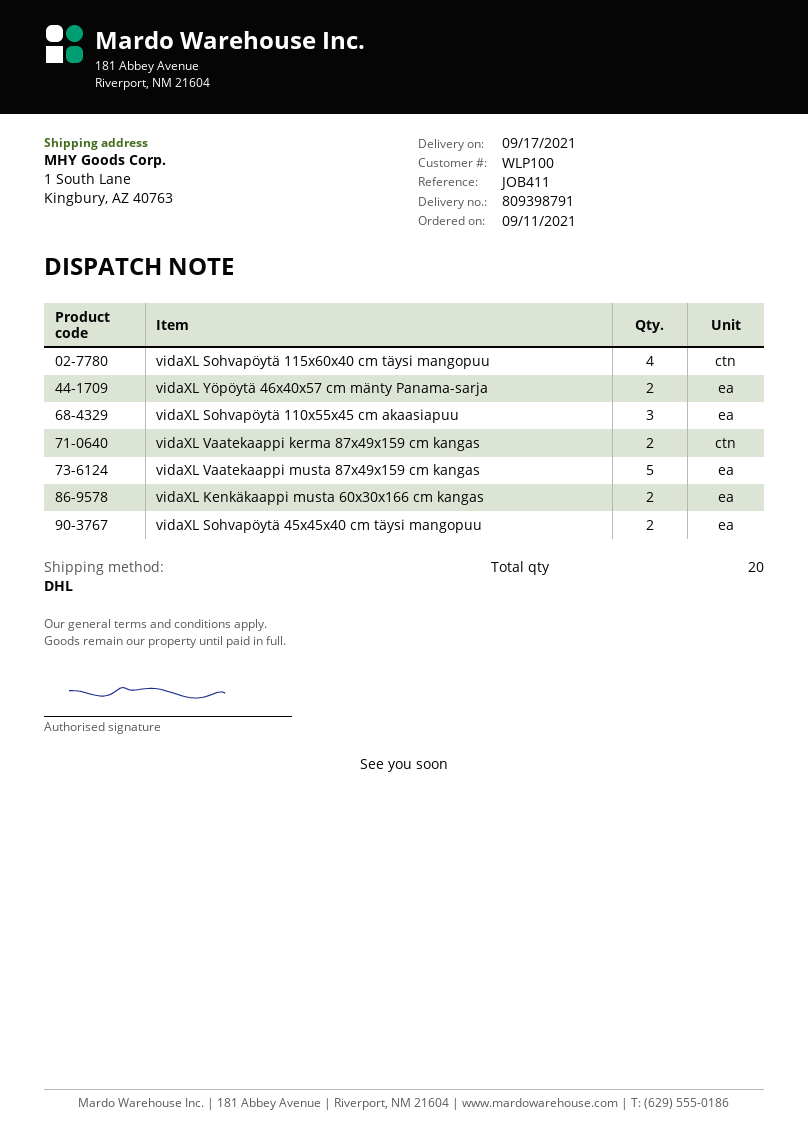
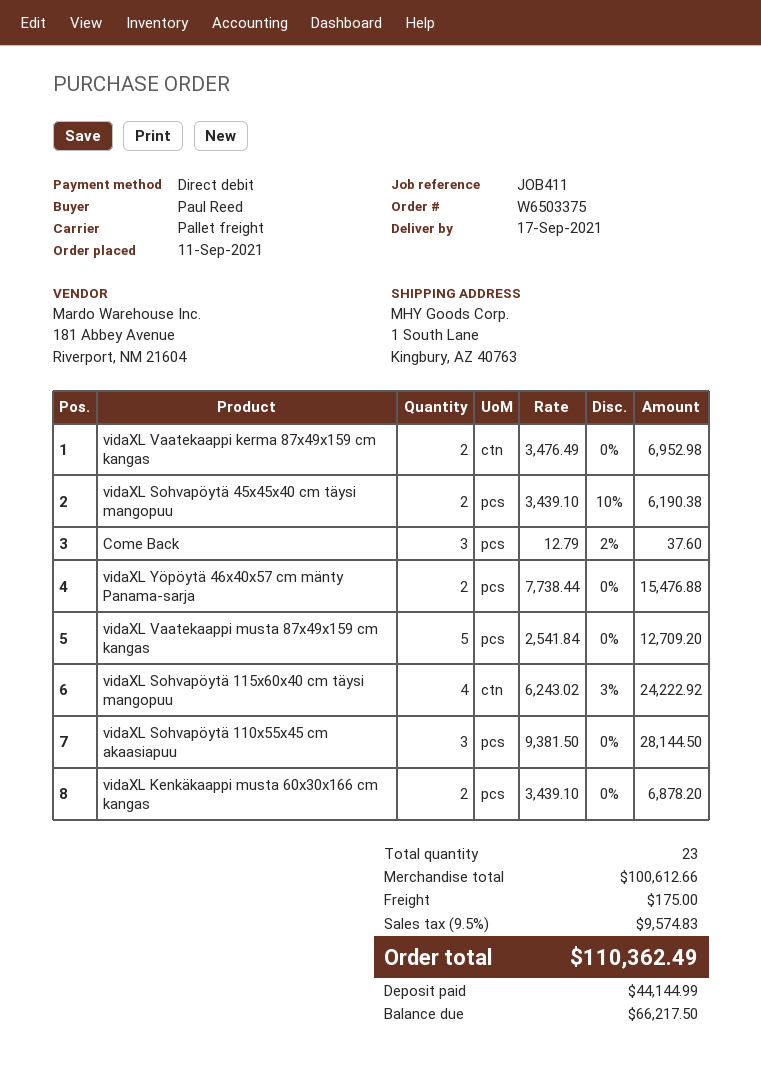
shipping method: DHL -> pallet freight
Come Back: none -> 3
total quantity: 20 -> 23

